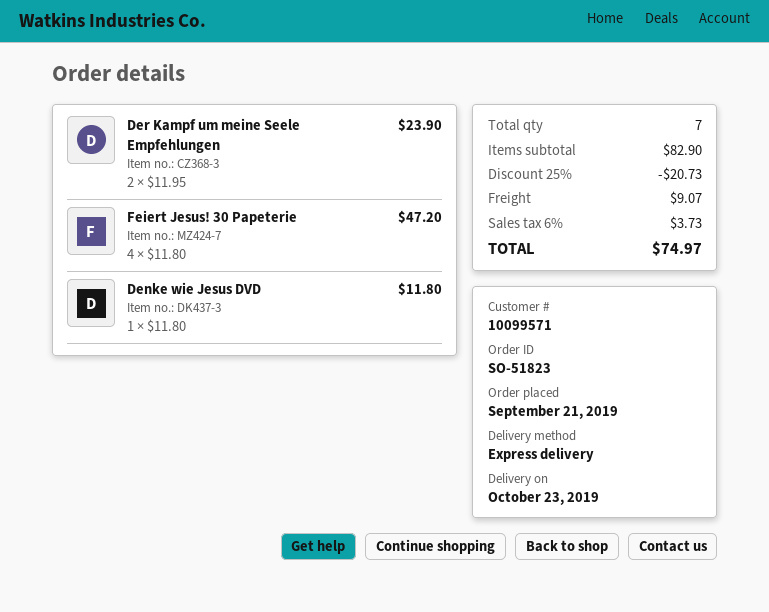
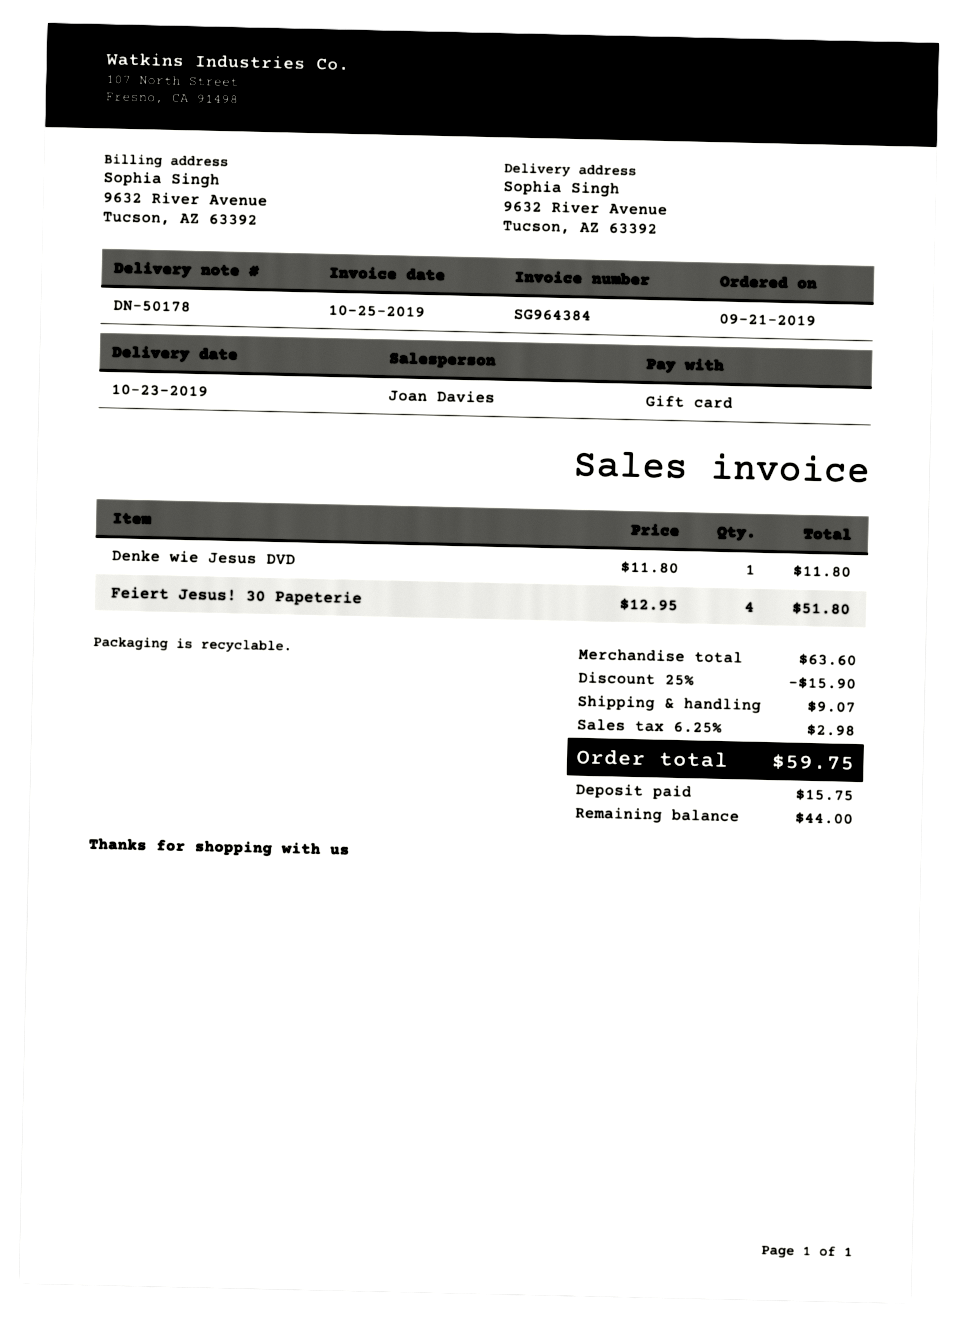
Der Kampf um meine Seele Empfehlungen: 2 x 11.95 = 23.90 -> none
Feiert Jesus! 30 Papeterie: 4 x 11.80 = 47.20 -> 4 x 12.95 = 51.80
subtotal: 82.90 -> 63.60
discount: 25% = 20.73 -> 25% = 15.90
tax: 6% = 3.73 -> 6.25% = 2.98
total: 74.97 -> 59.75

